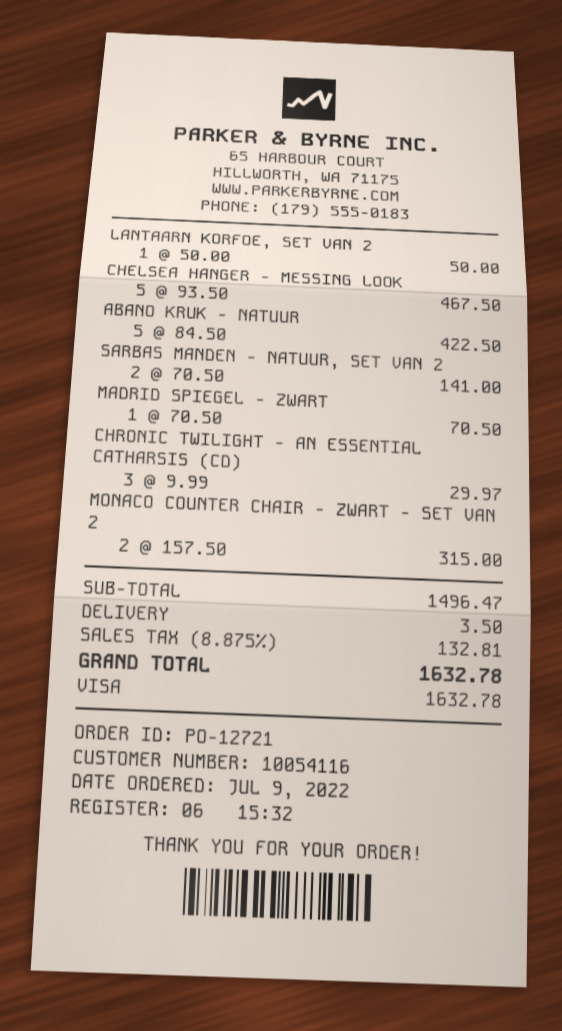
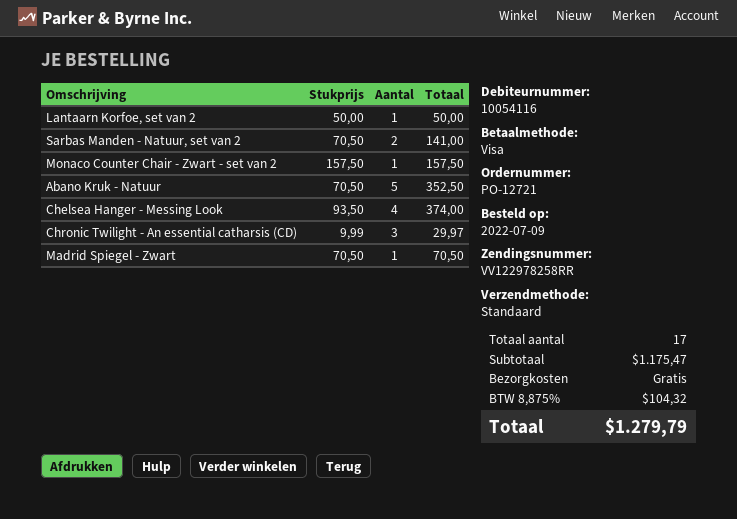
CHELSEA HANGER - MESSING LOOK: 5 x 93.50 = 467.50 -> 4 x 93.50 = 374.00
ABANO KRUK - NATUUR: 5 x 84.50 = 422.50 -> 5 x 70.50 = 352.50
MONACO COUNTER CHAIR - ZWART - SET VAN 2: 2 x 157.50 = 315.00 -> 1 x 157.50 = 157.50
subtotal: 1496.47 -> 1175.47
shipping: 3.50 -> 0.00
tax: 8.875% = 132.81 -> 8.875% = 104.32
total: 1632.78 -> 1279.79

